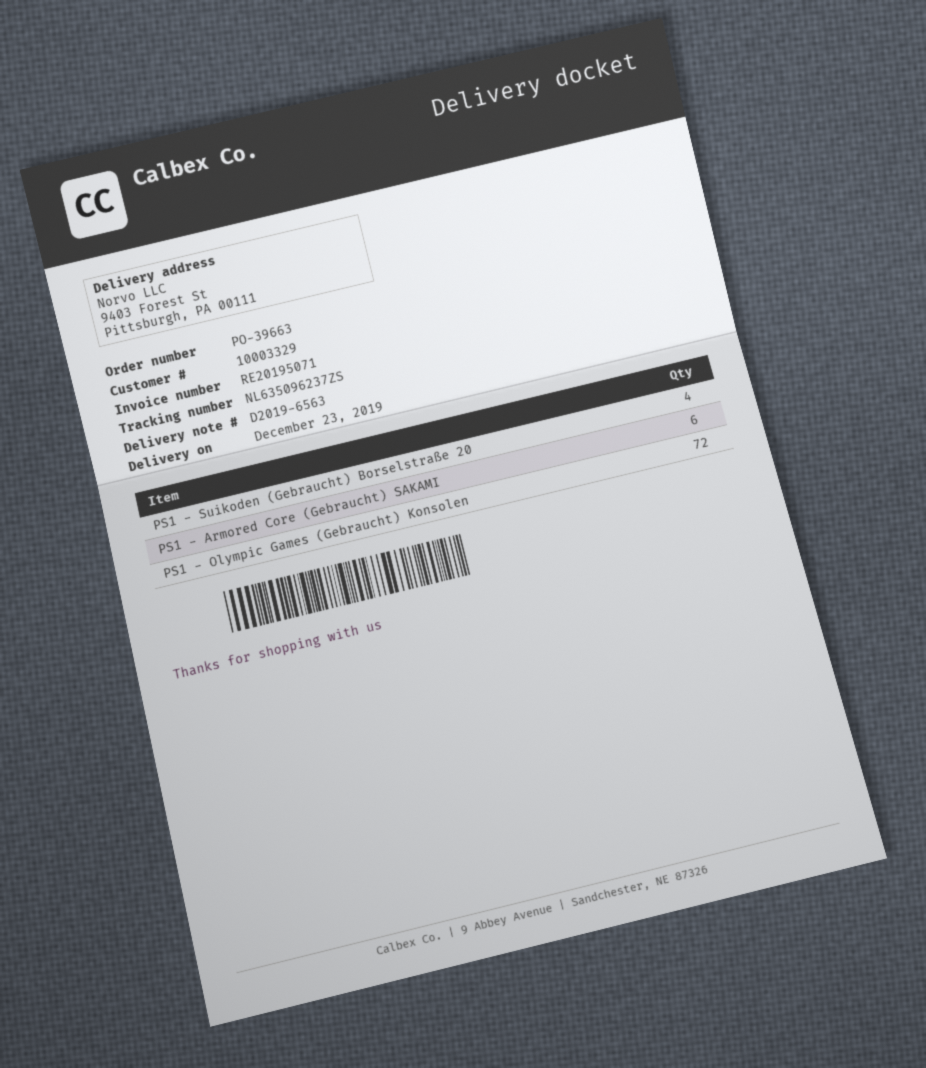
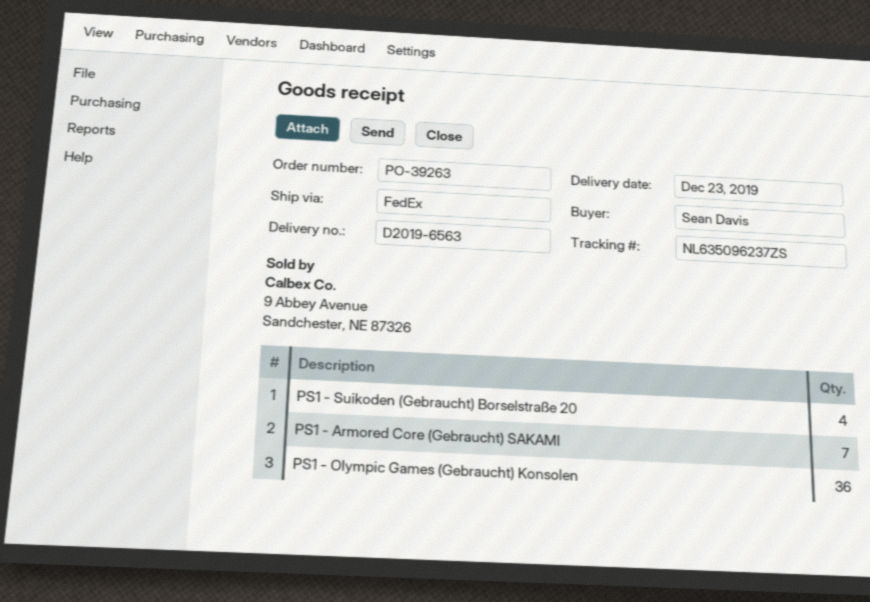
order number: PO-39663 -> PO-39263
PS1 - Armored Core (Gebraucht) SAKAMI: 6 -> 7
PS1 - Olympic Games (Gebraucht) Konsolen: 72 -> 36

